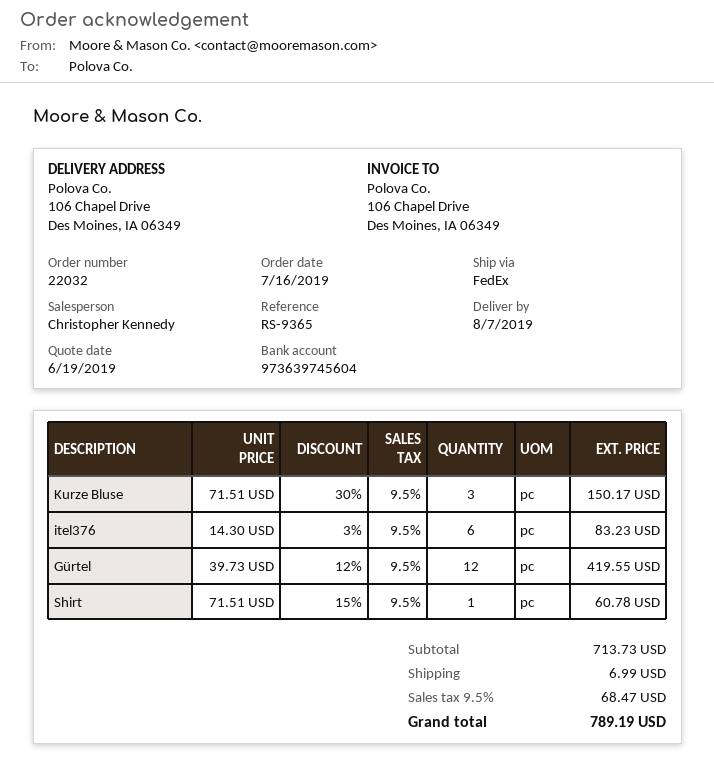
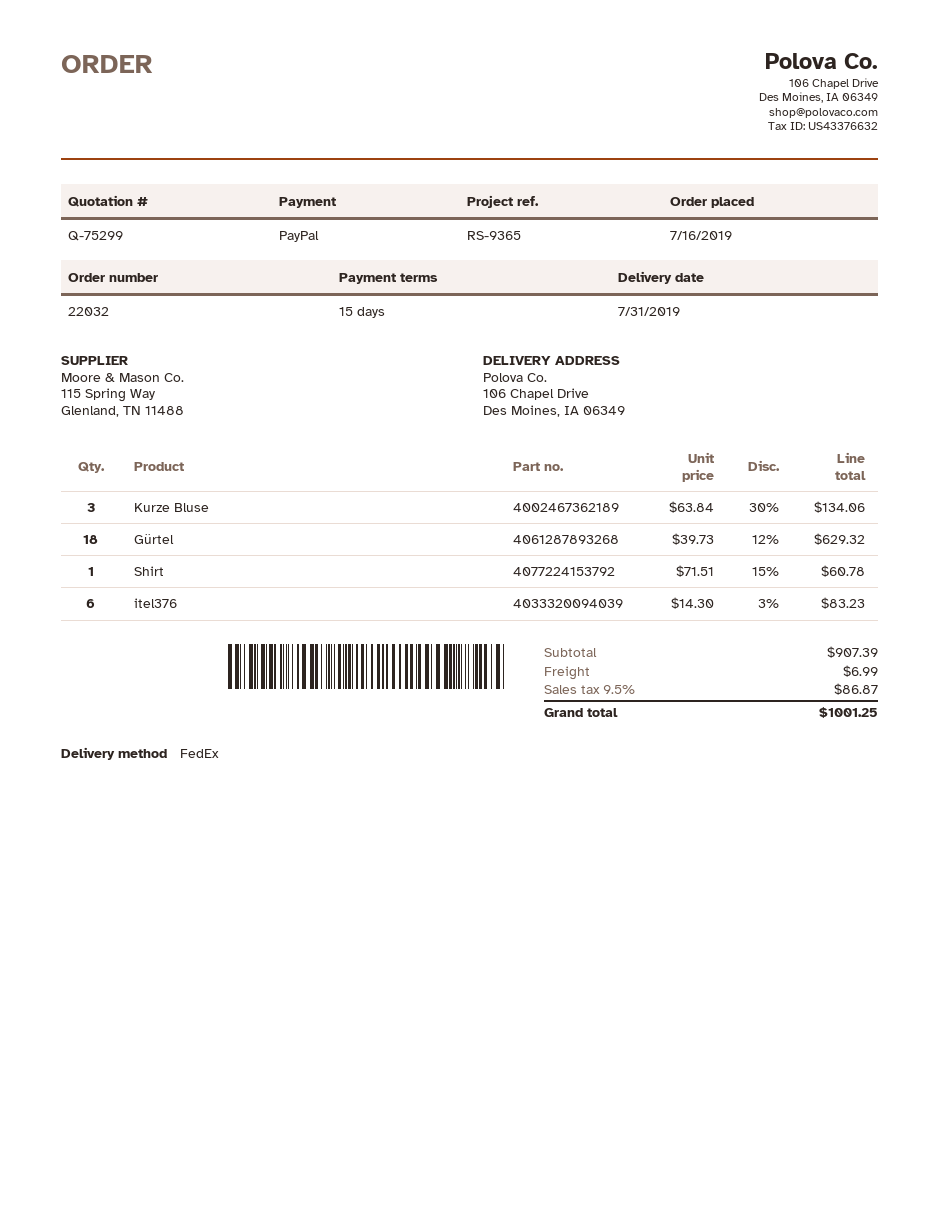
delivery date: 2019-08-07 -> 2019-07-31
Kurze Bluse: 3 x 71.51 - 30% = 150.17 -> 3 x 63.84 - 30% = 134.06
Gürtel: 12 x 39.73 - 12% = 419.55 -> 18 x 39.73 - 12% = 629.32
subtotal: 713.73 -> 907.39
tax: 9.5% = 68.47 -> 9.5% = 86.87
total: 789.19 -> 1001.25

